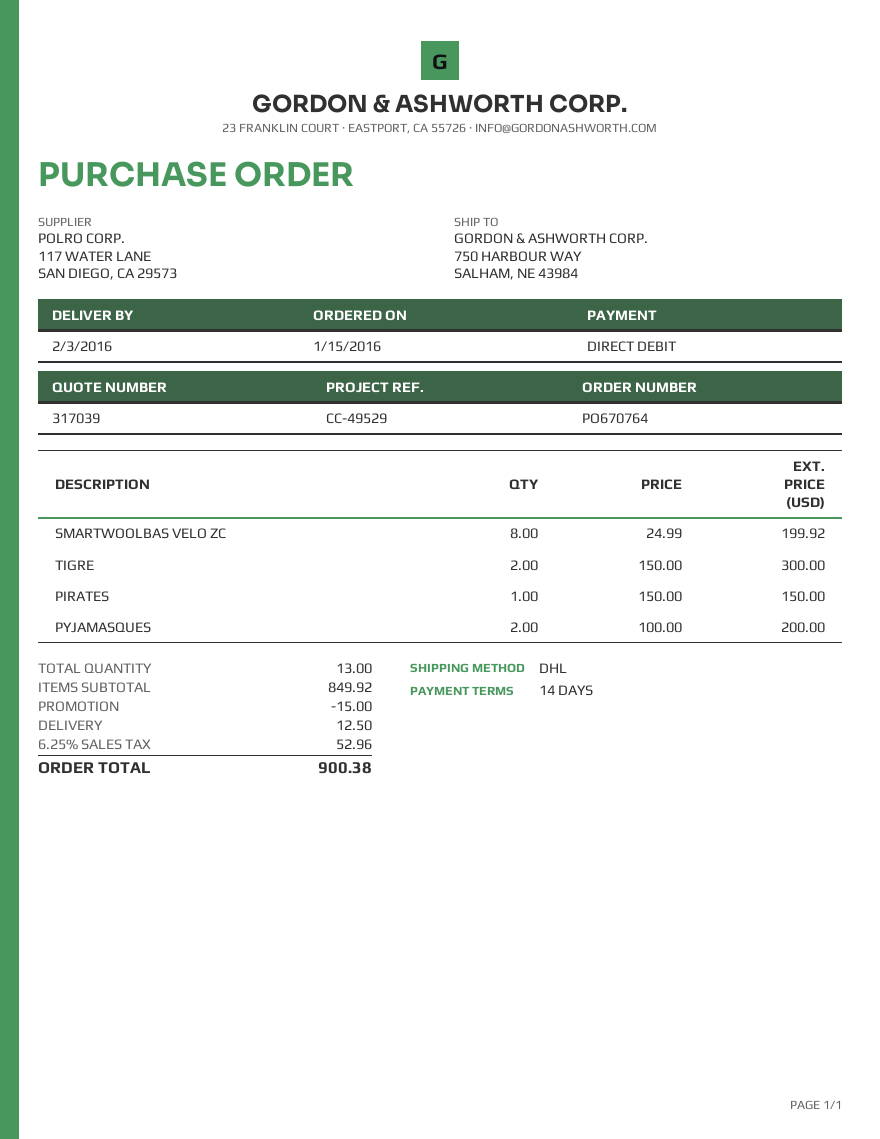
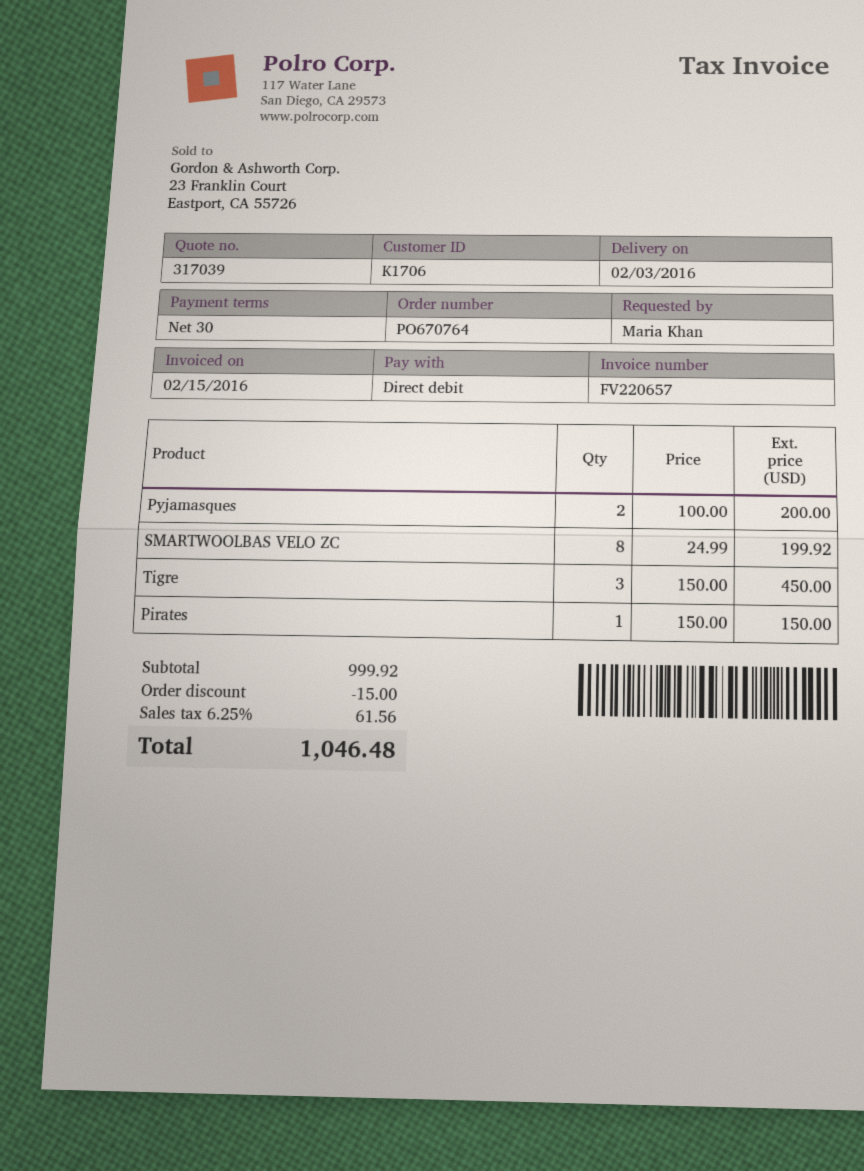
payment terms: 14 days -> 30 days
TIGRE: 2 x 150.00 = 300.00 -> 3 x 150.00 = 450.00
subtotal: 849.92 -> 999.92
shipping: 12.50 -> none
tax: 6.25% = 52.96 -> 6.25% = 61.56
total: 900.38 -> 1046.48

